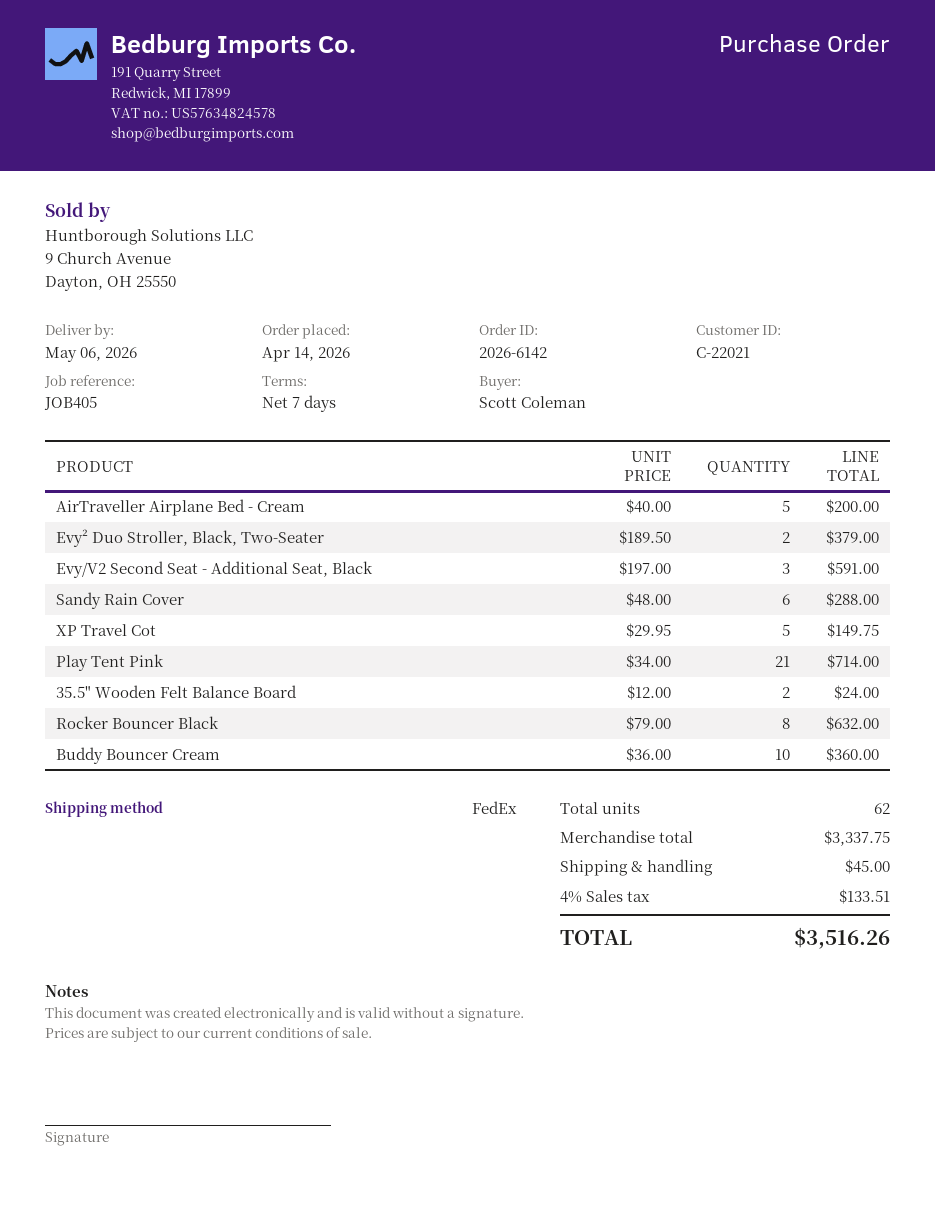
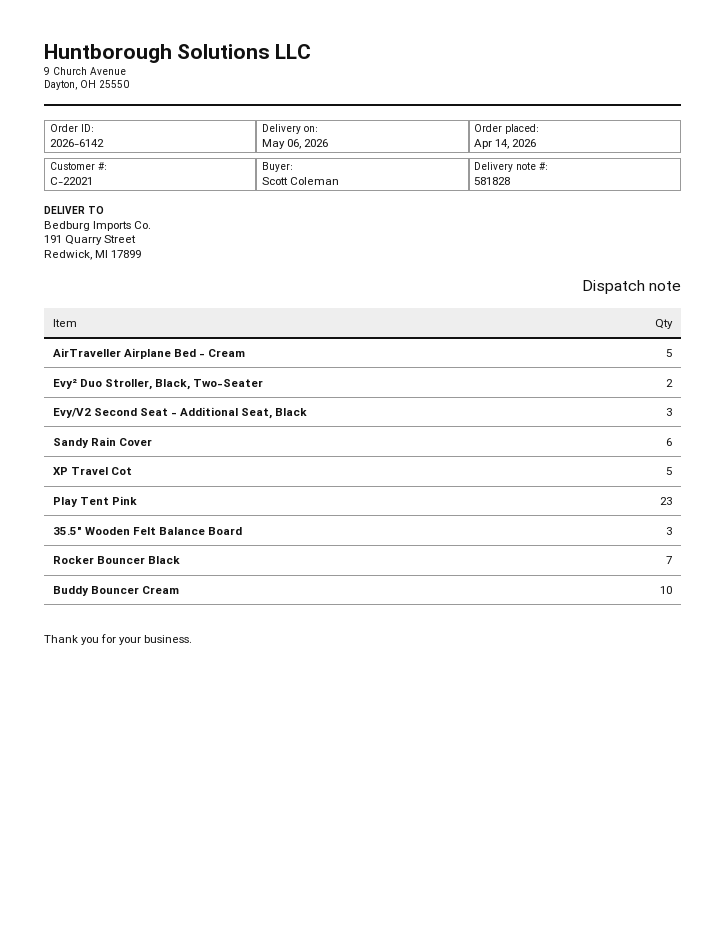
Play Tent Pink: 21 -> 23
35.5" Wooden Felt Balance Board: 2 -> 3
Rocker Bouncer Black: 8 -> 7

